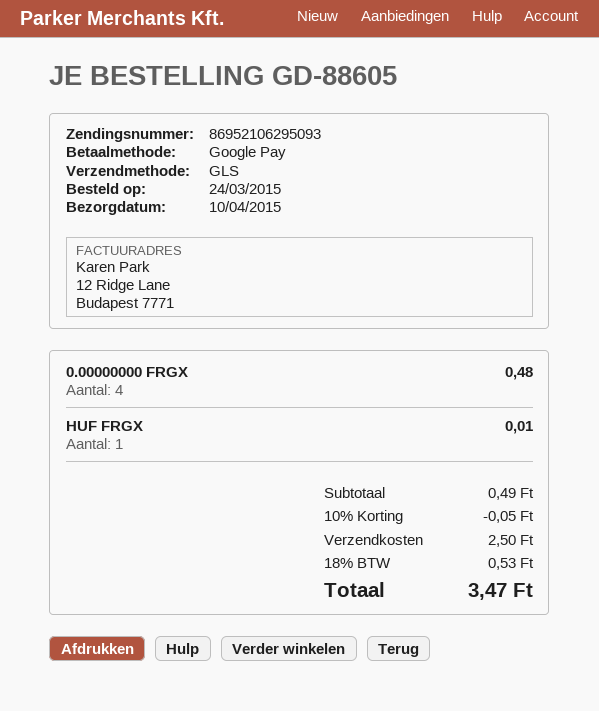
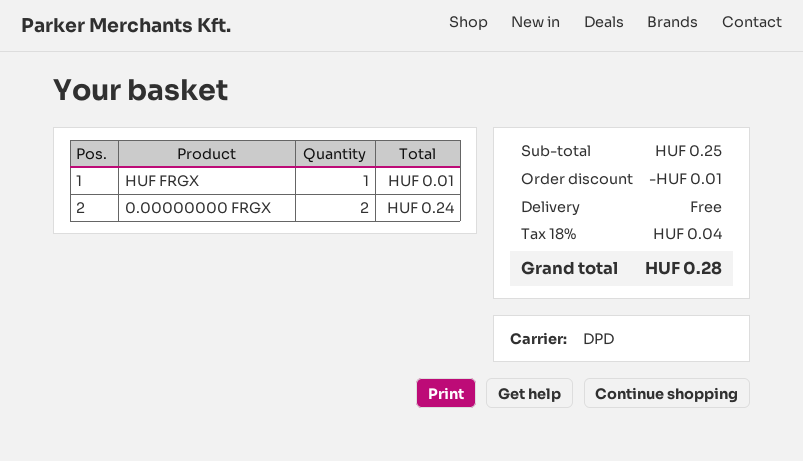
shipping method: GLS -> DPD
0.00000000 FRGX: 4 for 0.48 -> 2 for 0.24
subtotal: 0.49 -> 0.25
discount: 0.05 -> 0.01
shipping: 2.50 -> 0.00
tax: 18% = 0.53 -> 18% = 0.04
total: 3.47 -> 0.28

